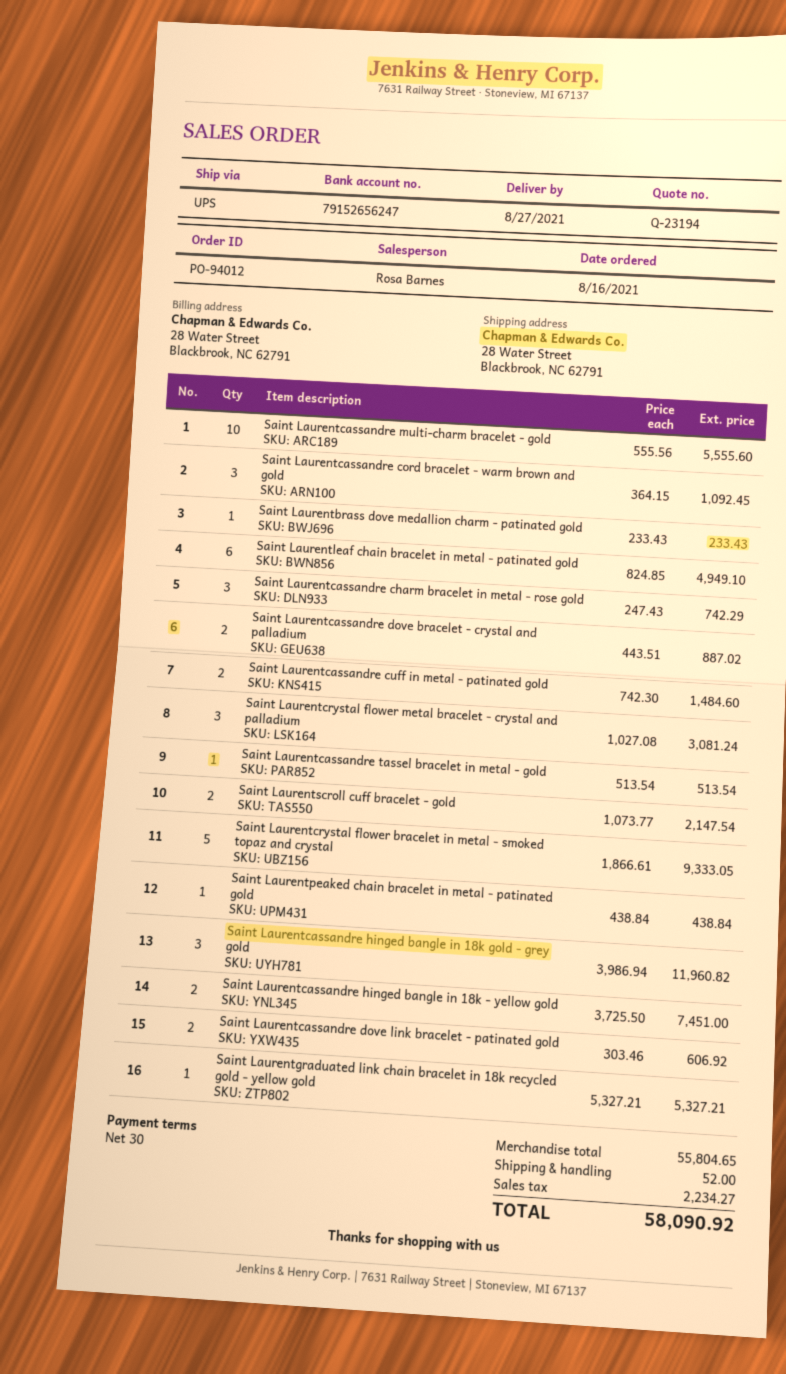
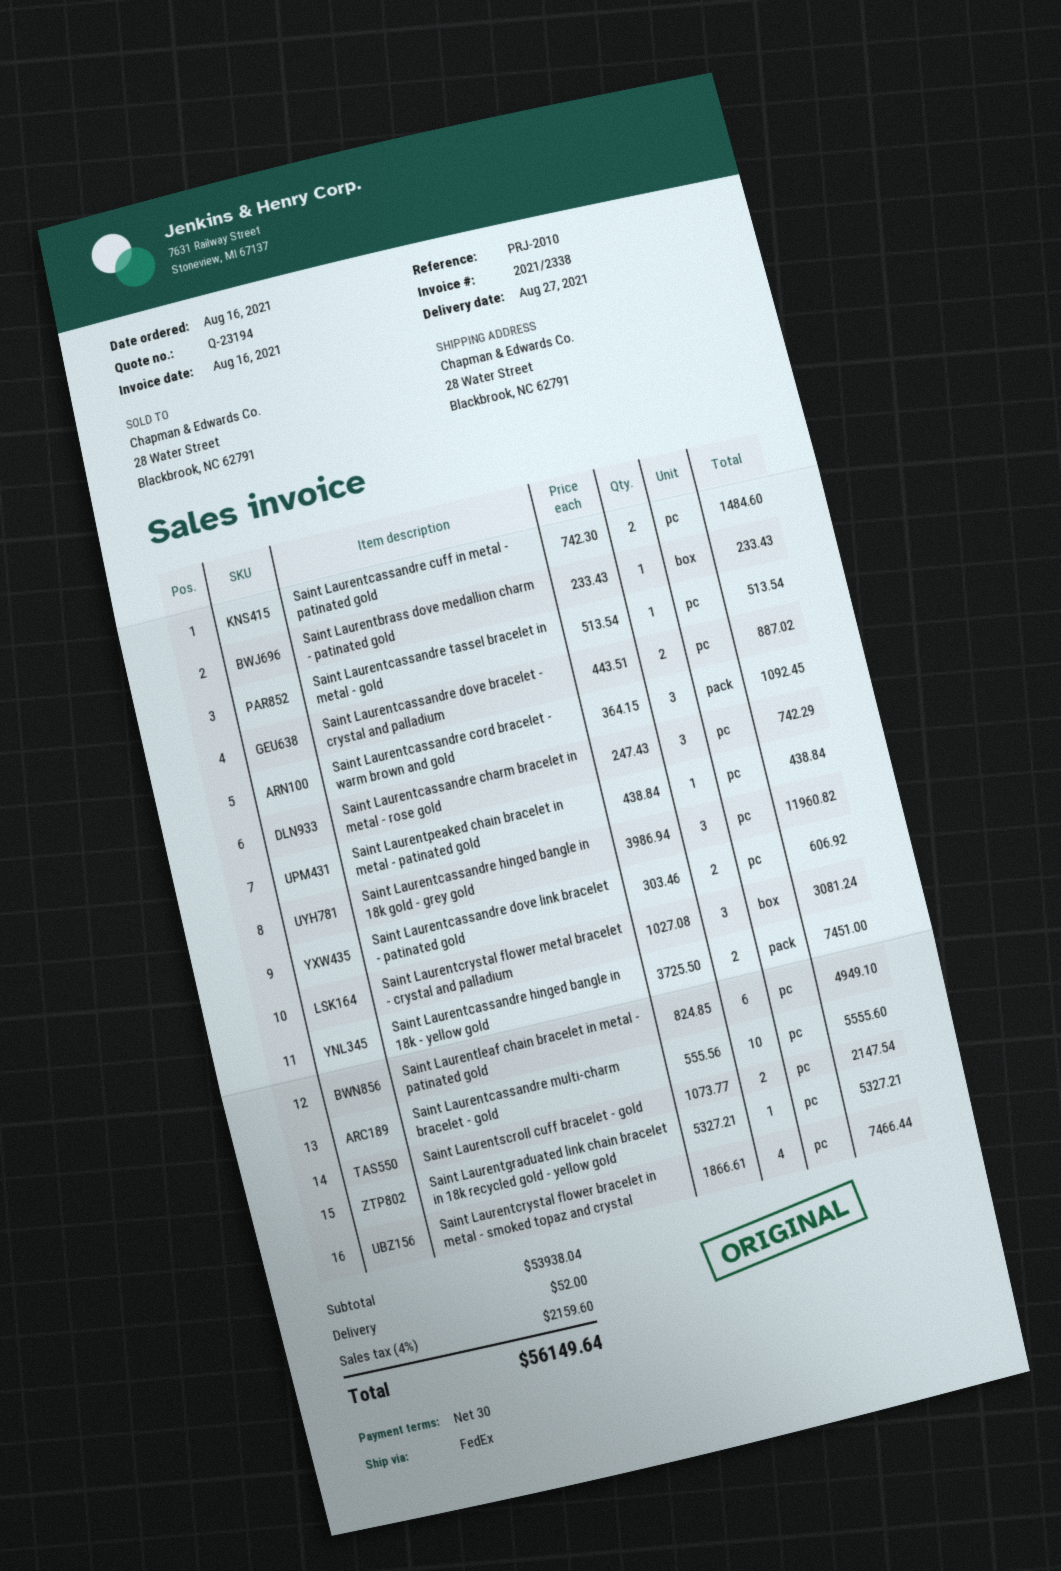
shipping method: UPS -> FedEx
Saint Laurentcrystal flower bracelet in metal - smoked topaz and crystal: 5 x 1866.61 = 9333.05 -> 4 x 1866.61 = 7466.44
subtotal: 55804.65 -> 53938.04
tax: 2234.27 -> 2159.60
total: 58090.92 -> 56149.64

